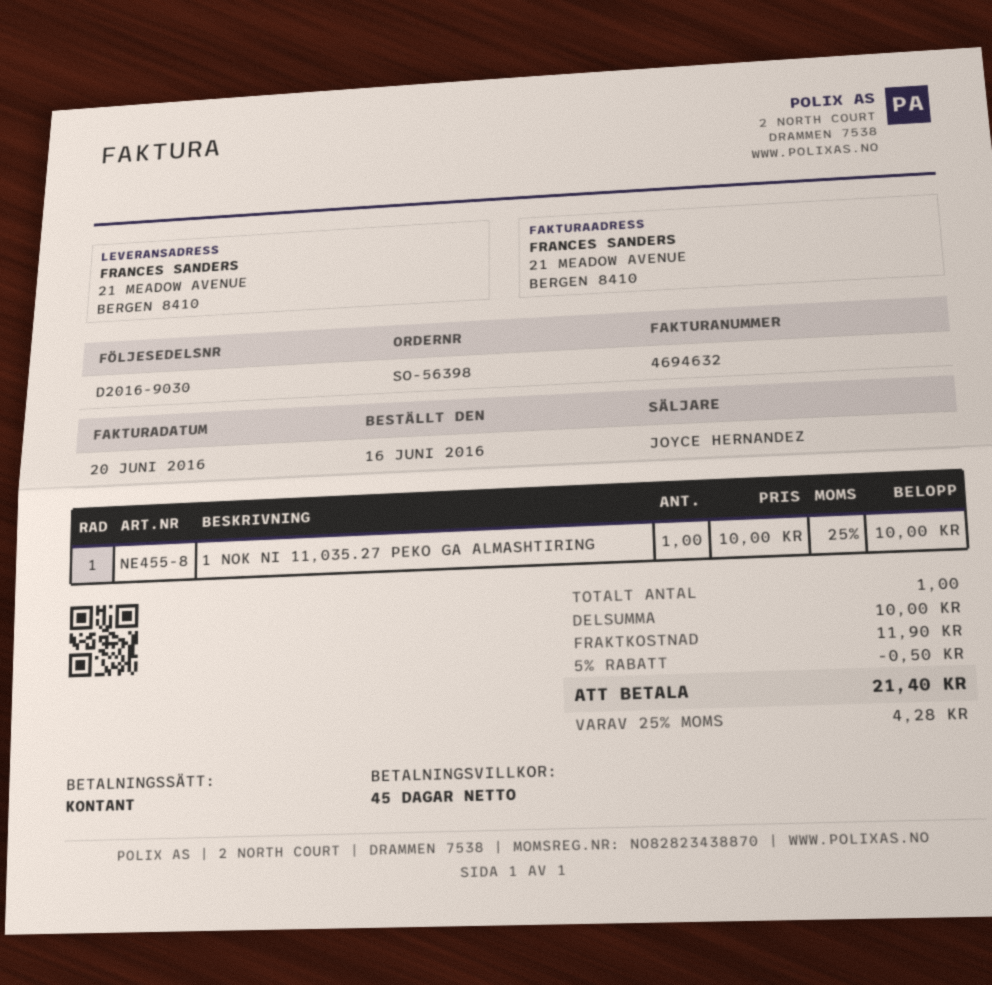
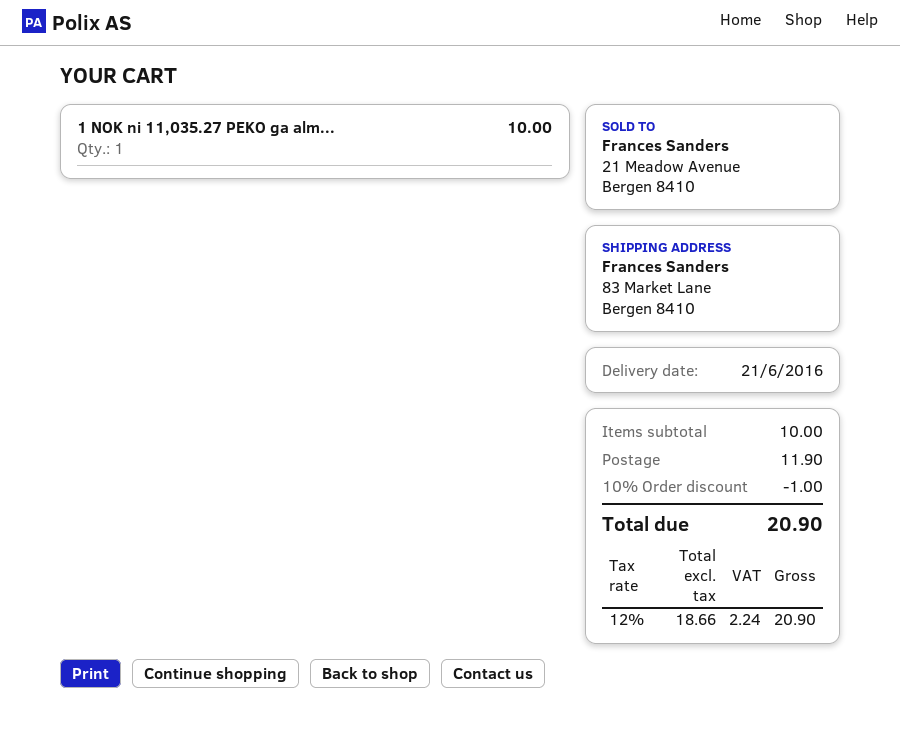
ship to: 21 MEADOW AVENUE, BERGEN 8410 -> 83 Market Lane, Bergen 8410
discount: 5% = 0.50 -> 10% = 1.00
tax: 25% = 4.28 -> 12% = 2.24
total: 21.40 -> 20.90

